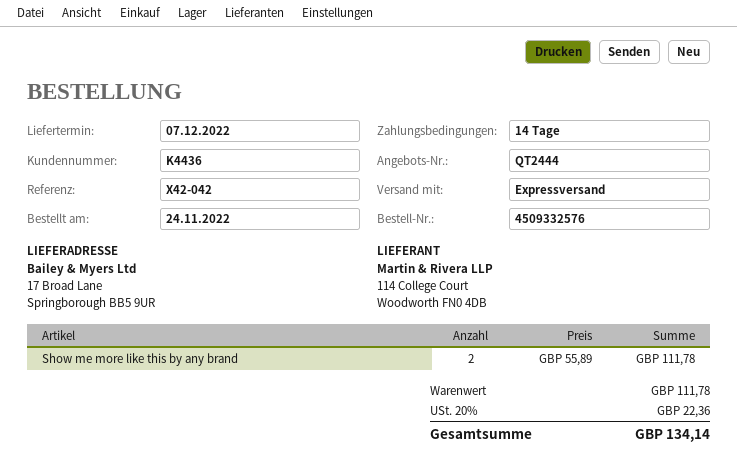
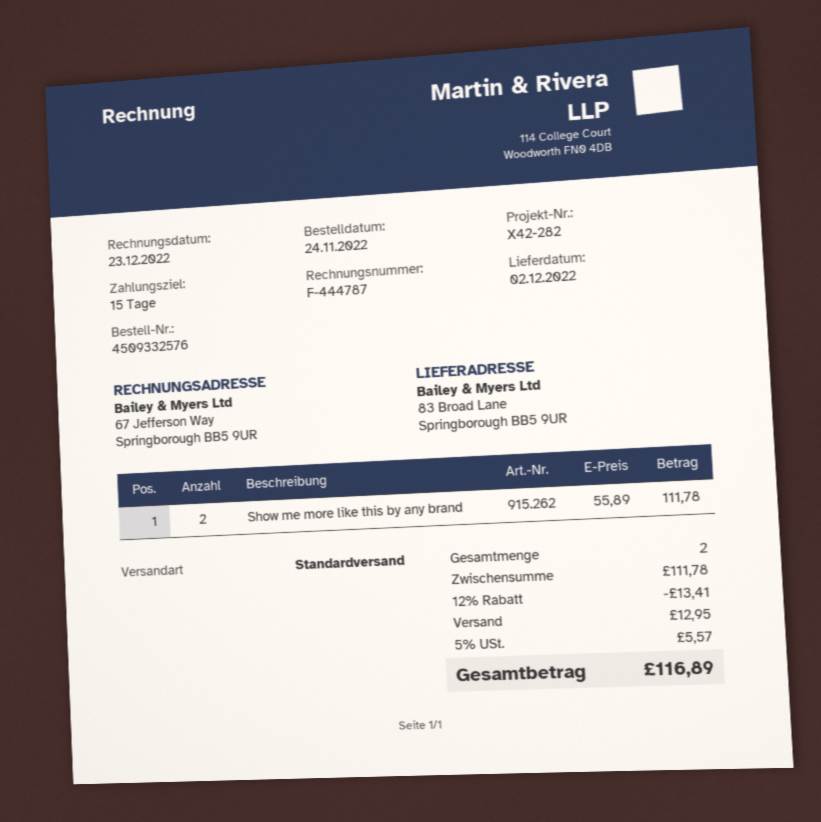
delivery date: 2022-12-07 -> 2022-12-02
payment terms: 14 days -> 15 days
reference: X42-042 -> X42-282
shipping method: express -> standard
ship to: 17 Broad Lane, Springborough BB5 9UR -> 83 Broad Lane, Springborough BB5 9UR
discount: none -> 12% = 13.41
shipping: none -> 12.95
tax: 20% = 22.36 -> 5% = 5.57
total: 134.14 -> 116.89

